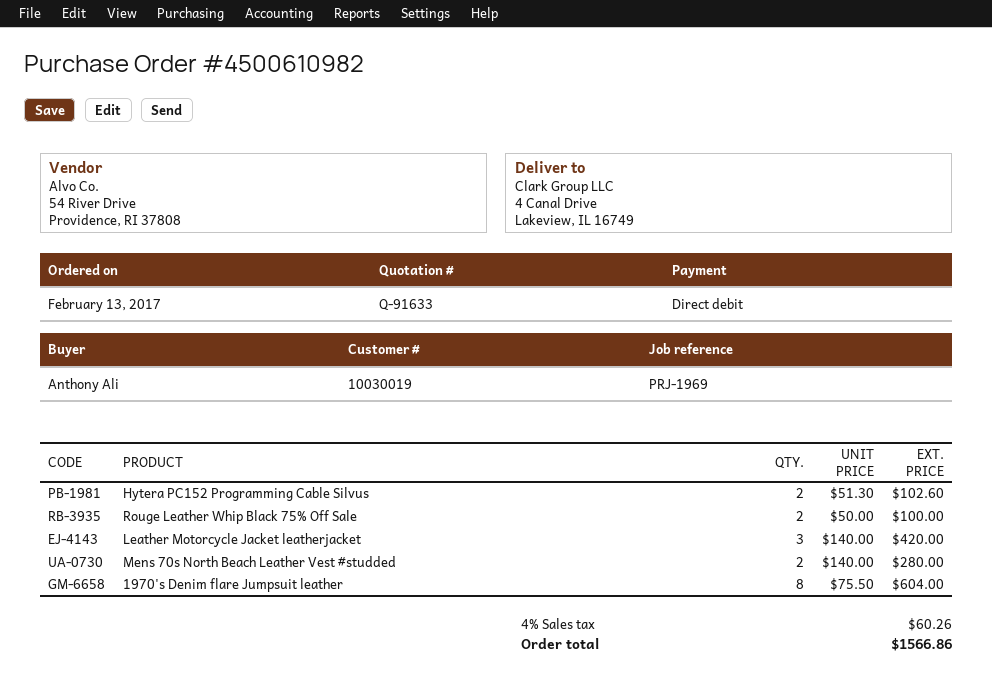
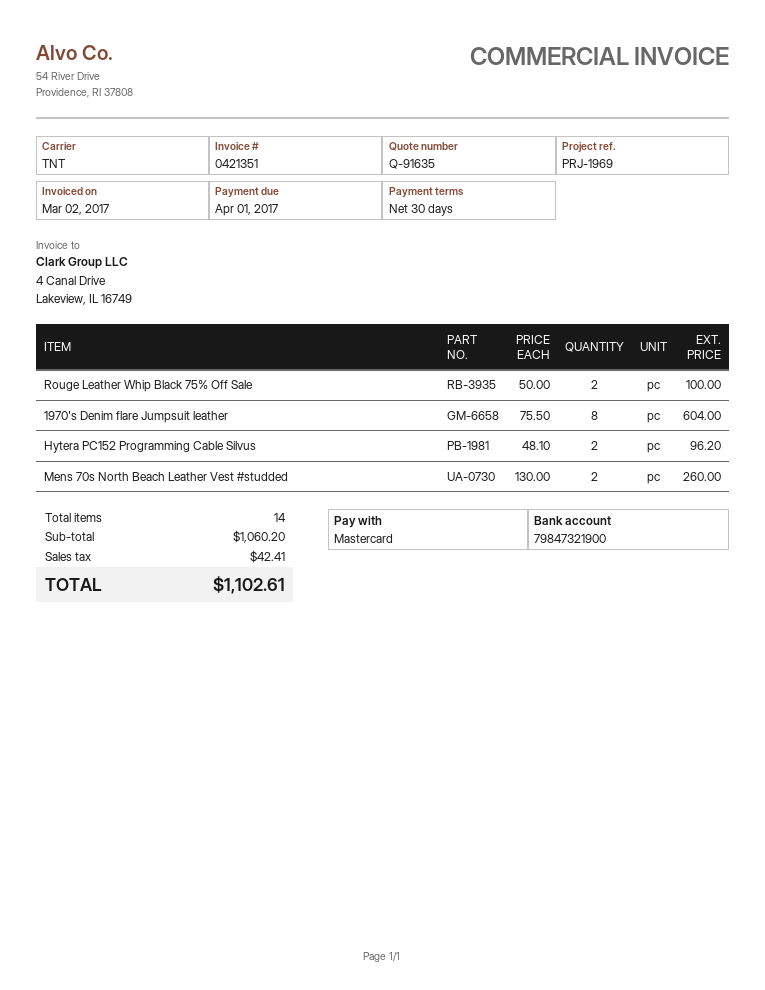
quote number: Q-91633 -> Q-91635
payment method: direct debit -> Mastercard
Hytera PC152 Programming Cable Silvus: 2 x 51.30 = 102.60 -> 2 x 48.10 = 96.20
Leather Motorcycle Jacket leatherjacket: 3 x 140.00 = 420.00 -> none
Mens 70s North Beach Leather Vest #studded: 2 x 140.00 = 280.00 -> 2 x 130.00 = 260.00
tax: 60.26 -> 42.41
total: 1566.86 -> 1102.61

